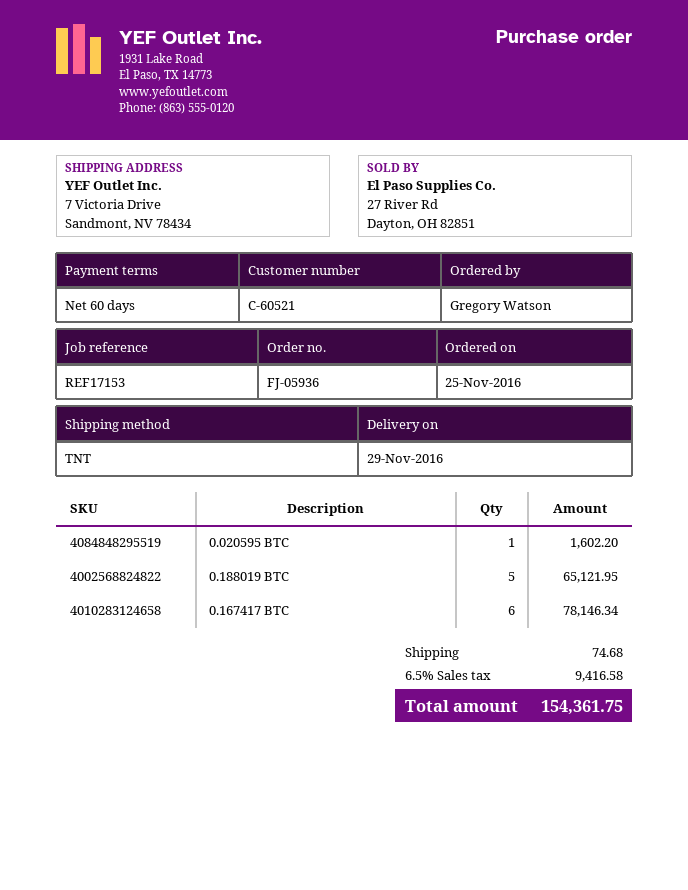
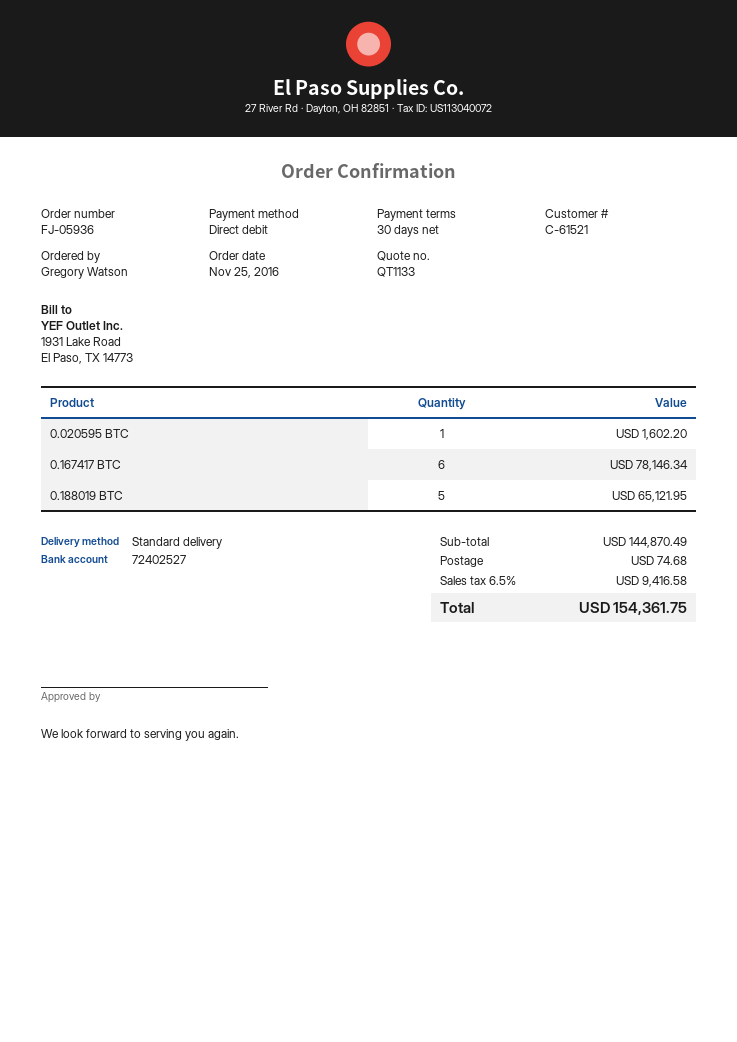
payment terms: 60 days -> 30 days
customer number: C-60521 -> C-61521
shipping method: TNT -> standard

